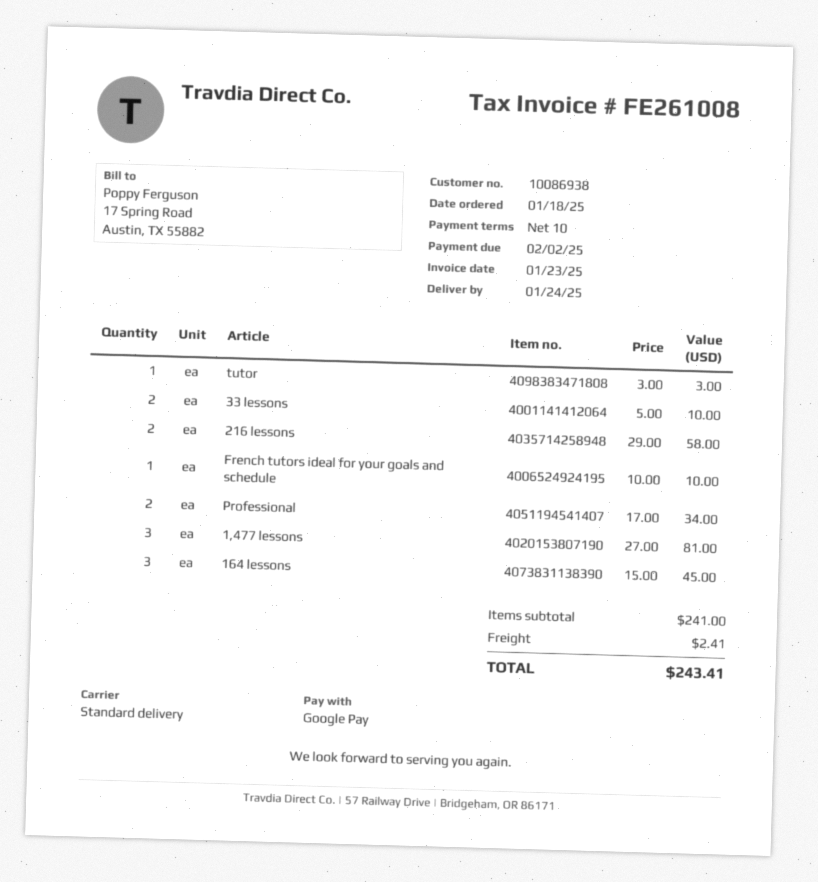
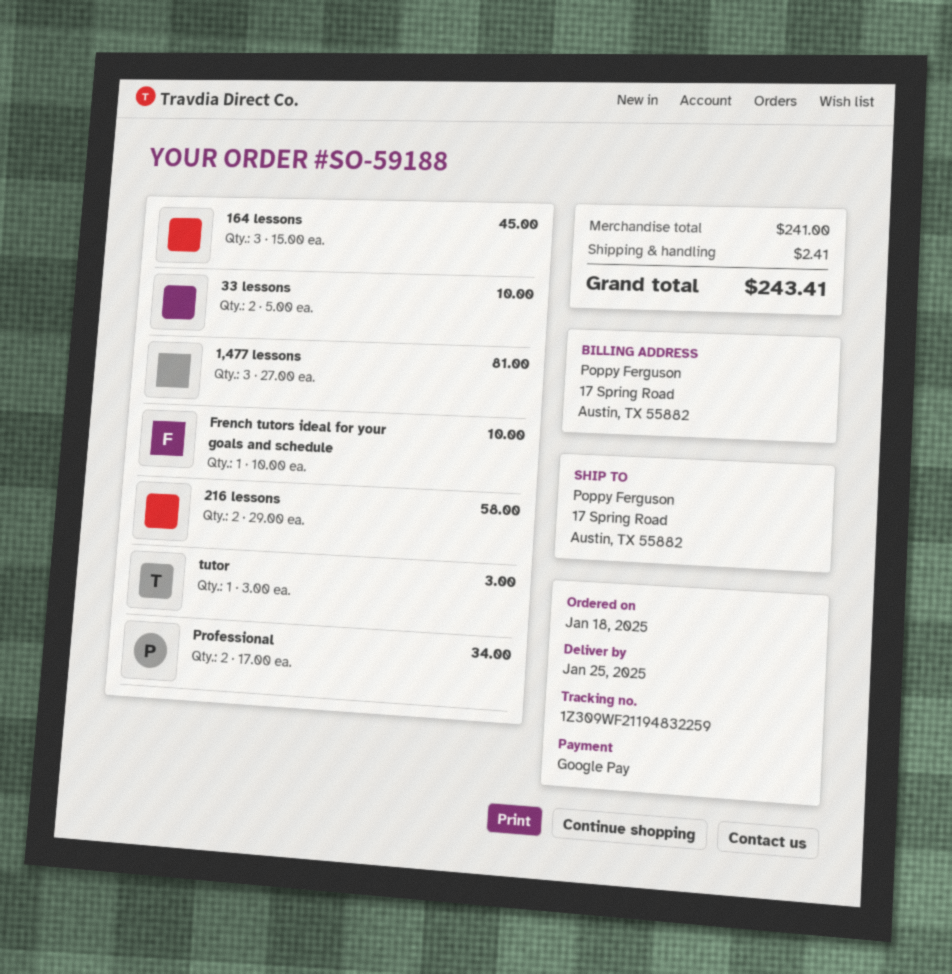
delivery date: 2025-01-24 -> 2025-01-25

